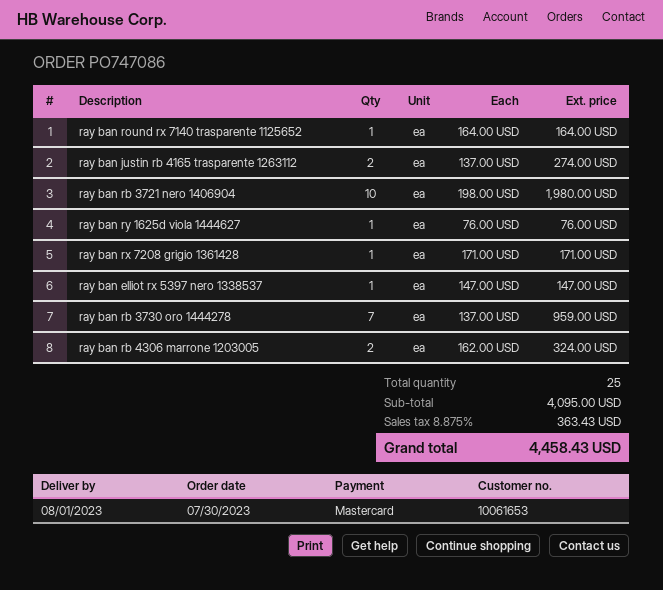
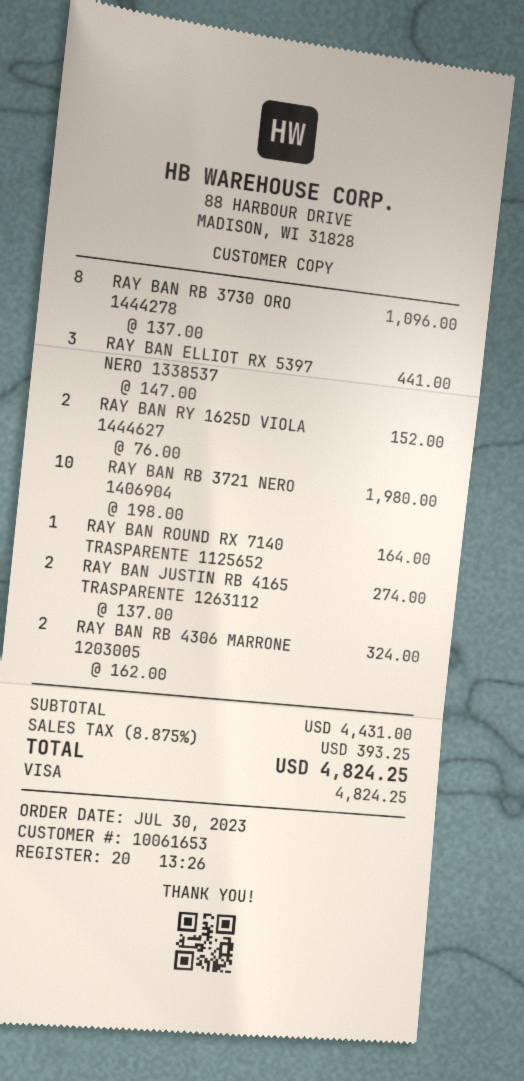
payment method: Mastercard -> Visa
ray ban ry 1625d viola 1444627: 1 x 76.00 = 76.00 -> 2 x 76.00 = 152.00
ray ban rx 7208 grigio 1361428: 1 x 171.00 = 171.00 -> none
ray ban elliot rx 5397 nero 1338537: 1 x 147.00 = 147.00 -> 3 x 147.00 = 441.00
ray ban rb 3730 oro 1444278: 7 x 137.00 = 959.00 -> 8 x 137.00 = 1096.00
subtotal: 4095.00 -> 4431.00
tax: 8.875% = 363.43 -> 8.875% = 393.25
total: 4458.43 -> 4824.25

